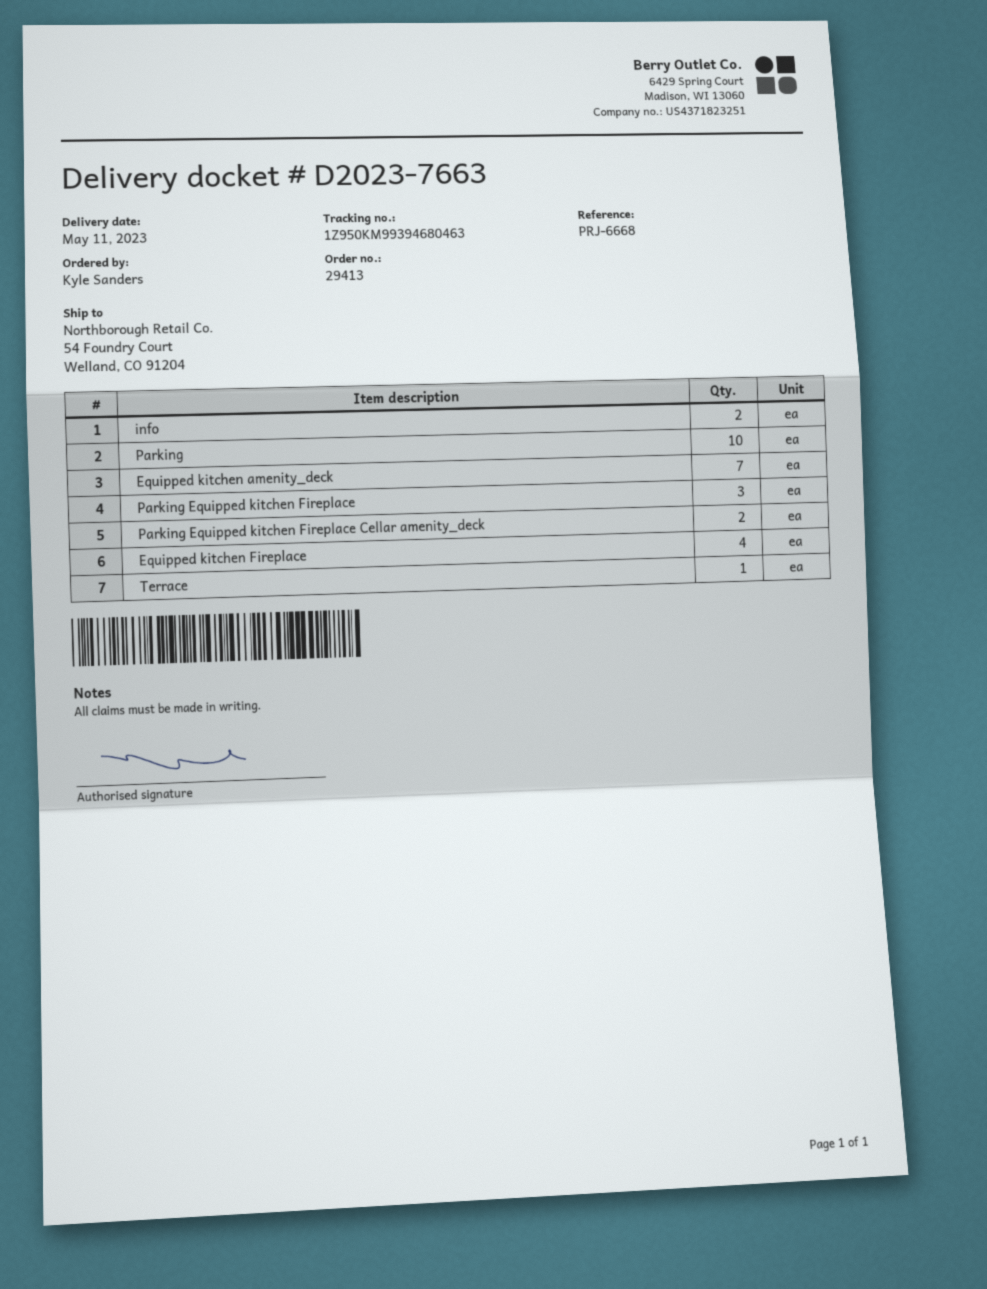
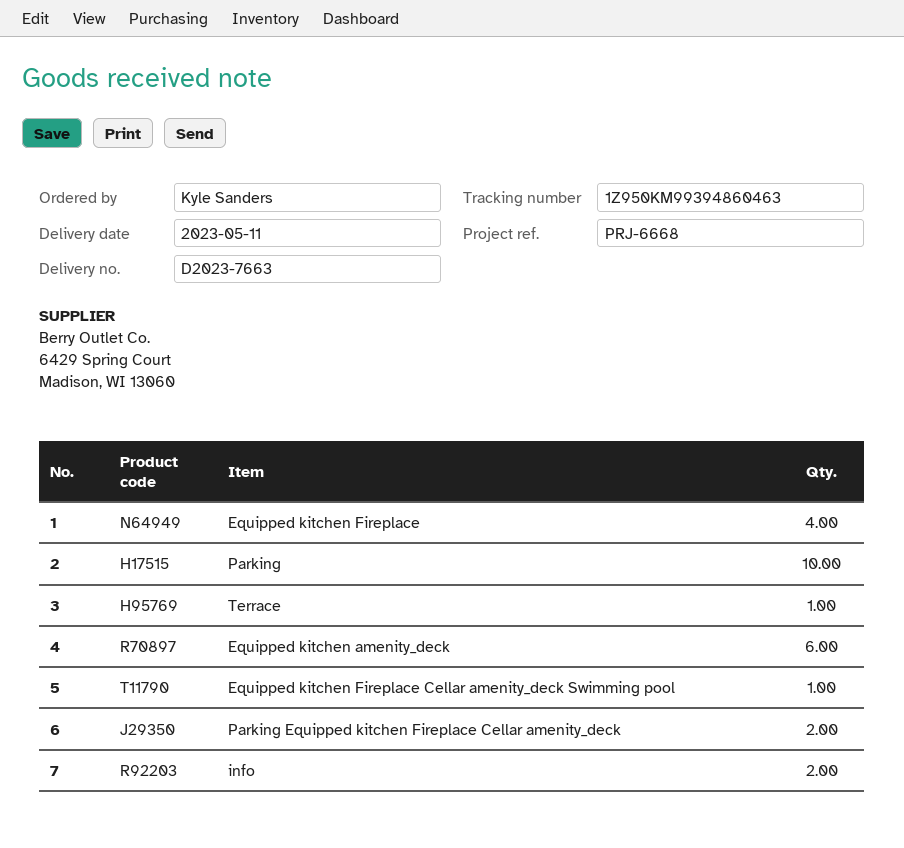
tracking number: 1Z950KM99394680463 -> 1Z950KM99394860463
Equipped kitchen amenity_deck: 7 -> 6
Parking Equipped kitchen Fireplace: 3 -> none
Equipped kitchen Fireplace Cellar amenity_deck Swimming pool: none -> 1

